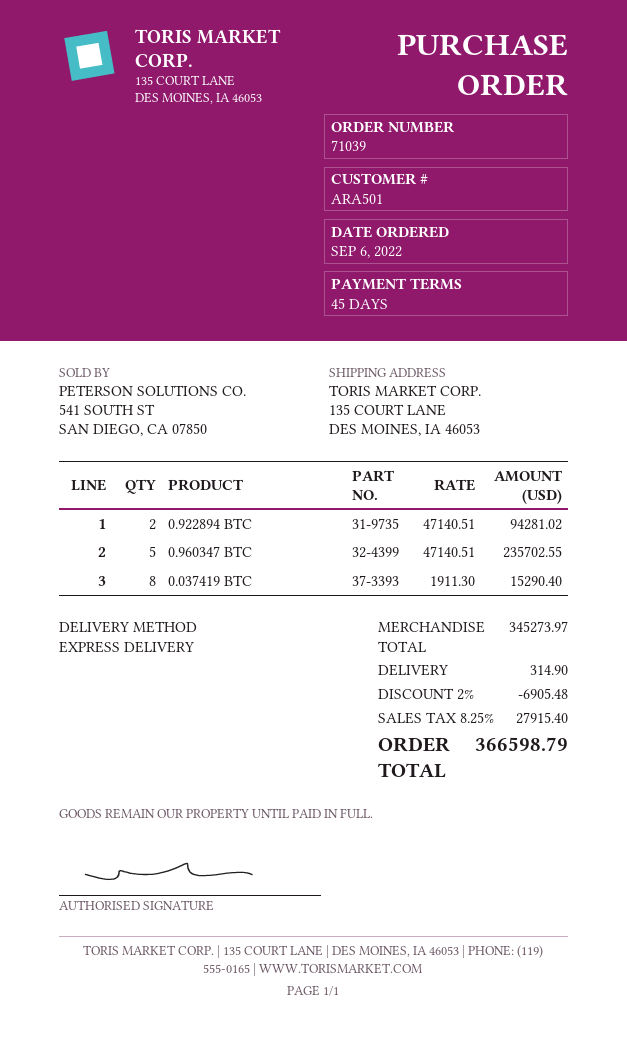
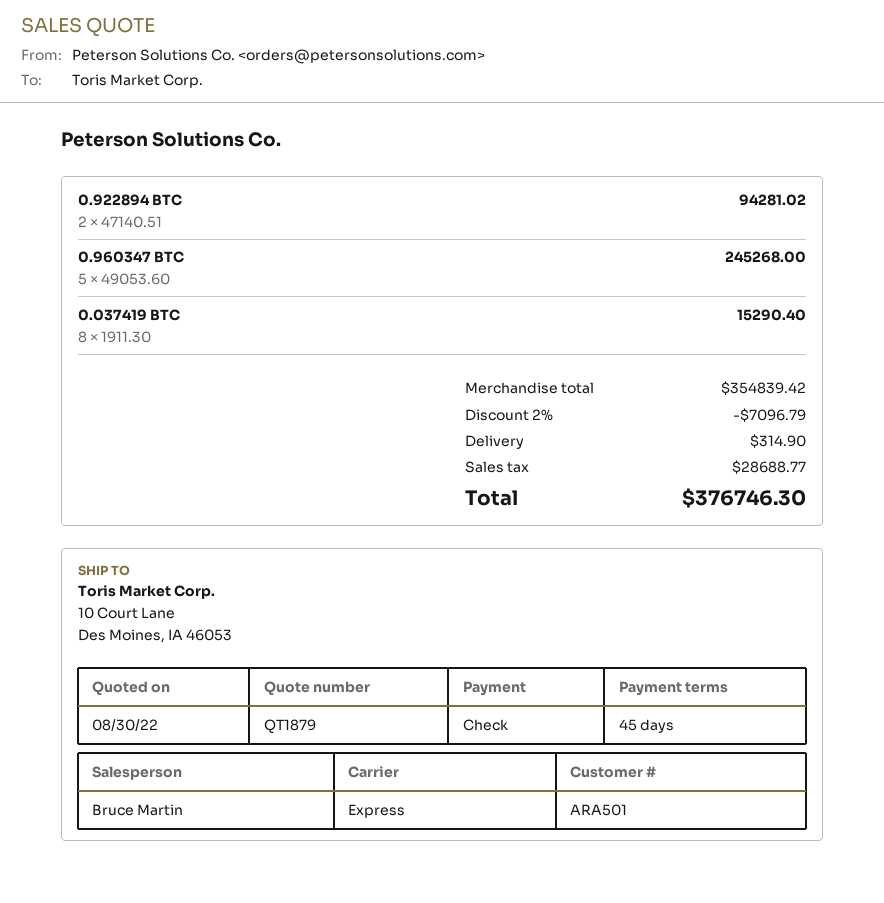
ship to: 135 COURT LANE, DES MOINES, IA 46053 -> 10 Court Lane, Des Moines, IA 46053
0.960347 BTC: 5 x 47140.51 = 235702.55 -> 5 x 49053.60 = 245268.00
subtotal: 345273.97 -> 354839.42
discount: 2% = 6905.48 -> 2% = 7096.79
tax: 27915.40 -> 28688.77
total: 366598.79 -> 376746.30

